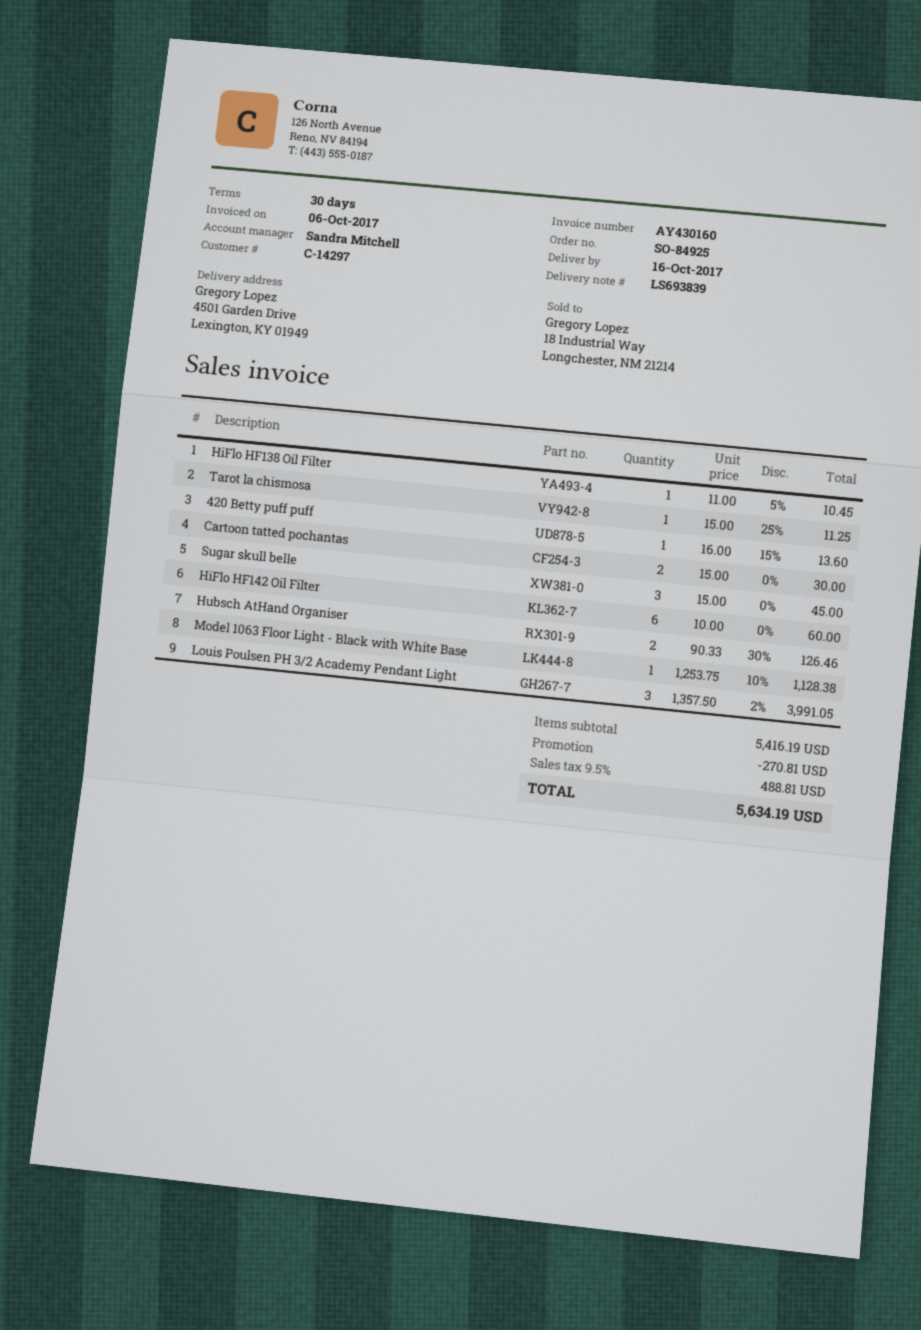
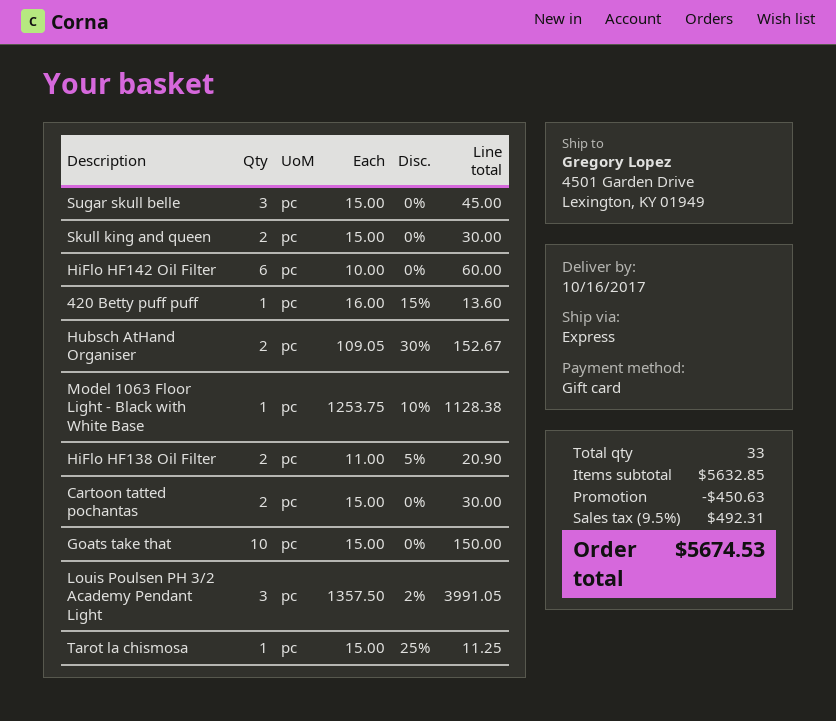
HiFlo HF138 Oil Filter: 1 x 11.00 - 5% = 10.45 -> 2 x 11.00 - 5% = 20.90
Hubsch AtHand Organiser: 2 x 90.33 - 30% = 126.46 -> 2 x 109.05 - 30% = 152.67
Skull king and queen: none -> 2 x 15.00 = 30.00
Goats take that: none -> 10 x 15.00 = 150.00
subtotal: 5416.19 -> 5632.85
discount: 270.81 -> 450.63
tax: 9.5% = 488.81 -> 9.5% = 492.31
total: 5634.19 -> 5674.53

